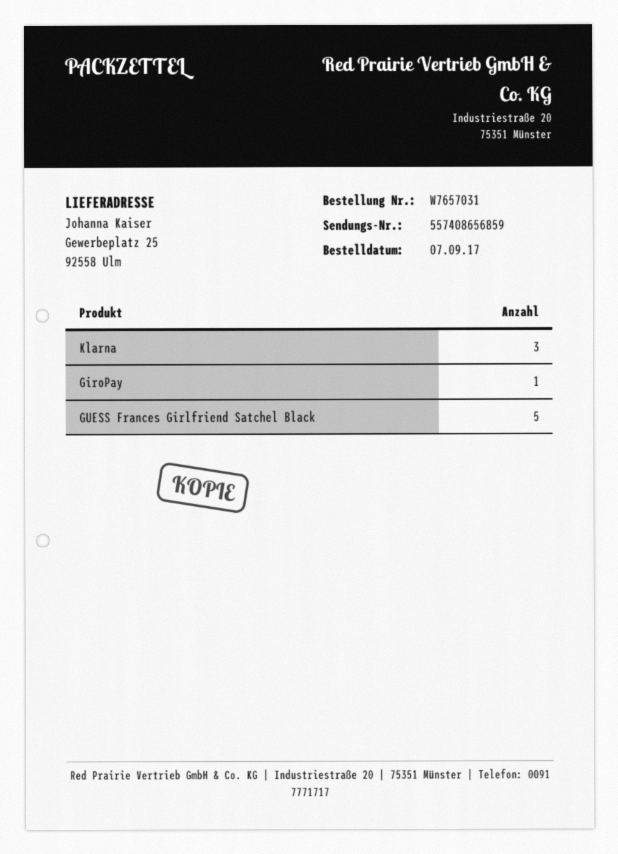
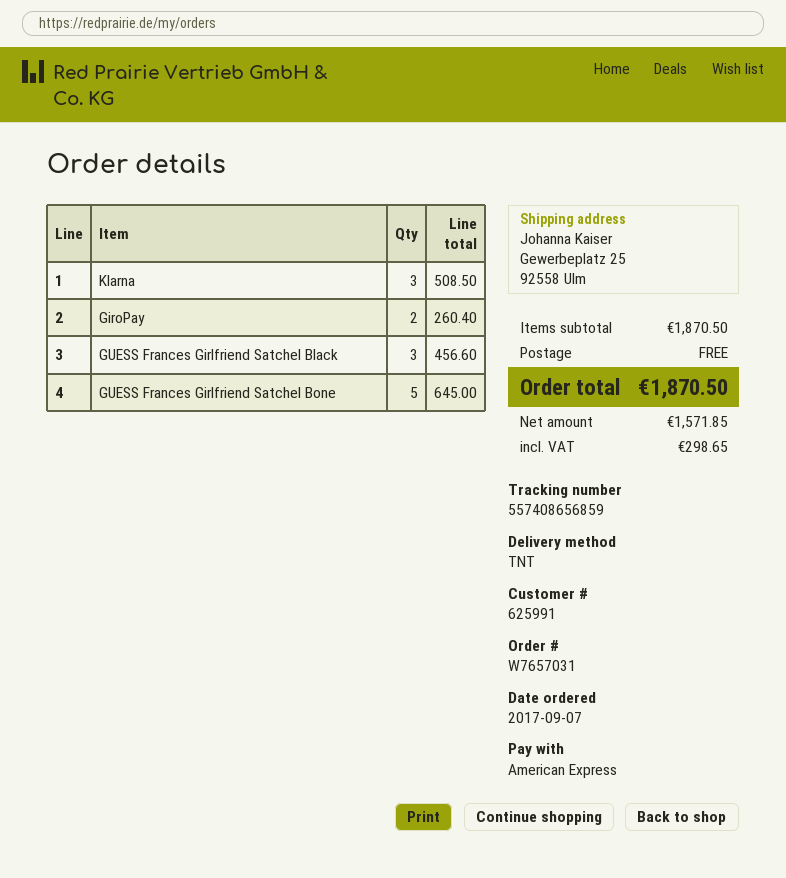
GiroPay: 1 -> 2
GUESS Frances Girlfriend Satchel Black: 5 -> 3
GUESS Frances Girlfriend Satchel Bone: none -> 5

